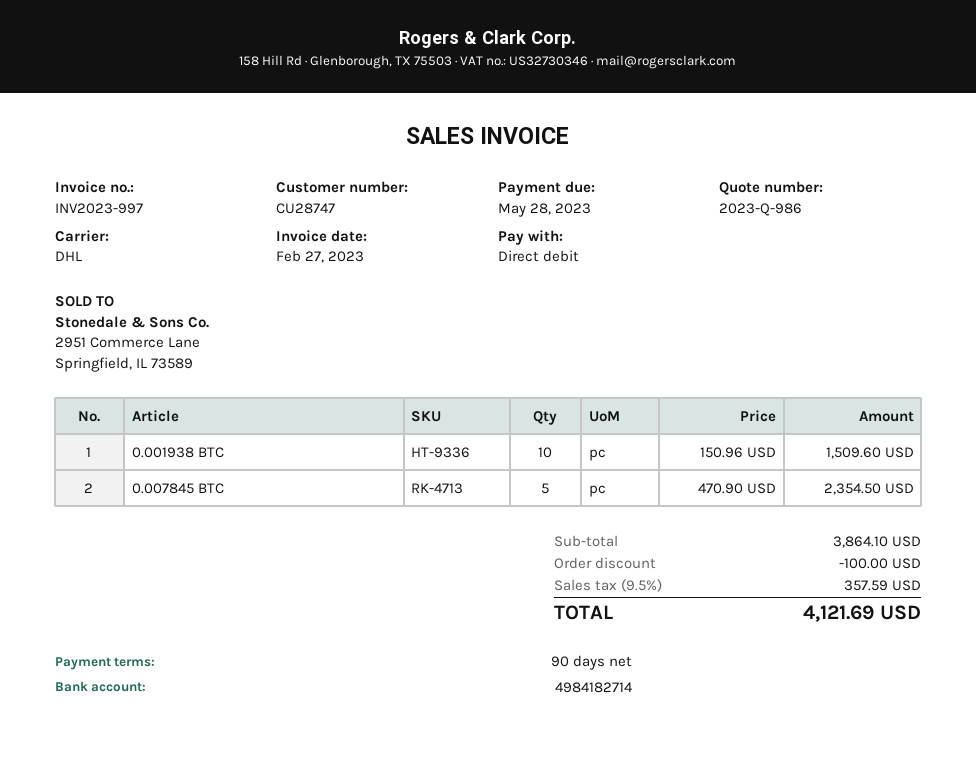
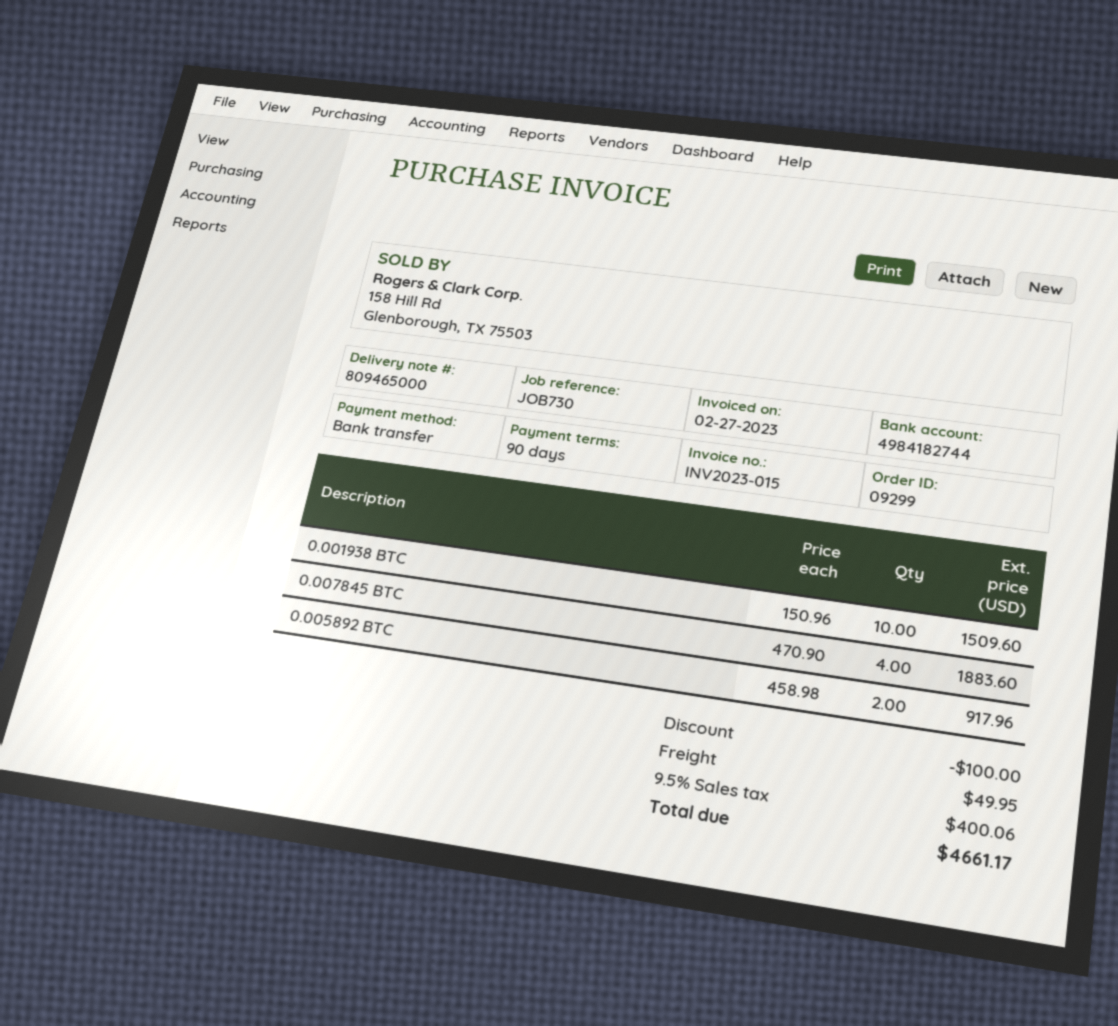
invoice number: INV2023-997 -> INV2023-015
payment method: direct debit -> bank transfer
bank account: 4984182714 -> 4984182744
0.007845 BTC: 5 x 470.90 = 2354.50 -> 4 x 470.90 = 1883.60
0.005892 BTC: none -> 2 x 458.98 = 917.96
shipping: none -> 49.95
tax: 9.5% = 357.59 -> 9.5% = 400.06
total: 4121.69 -> 4661.17

